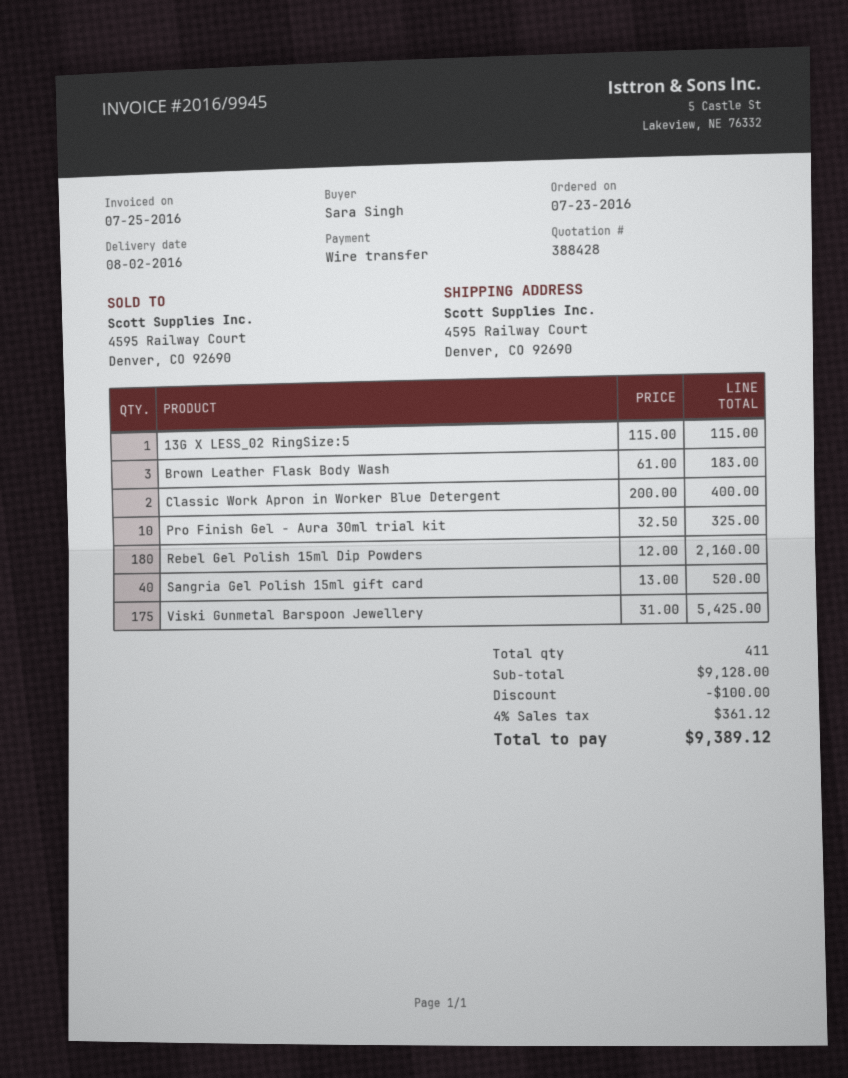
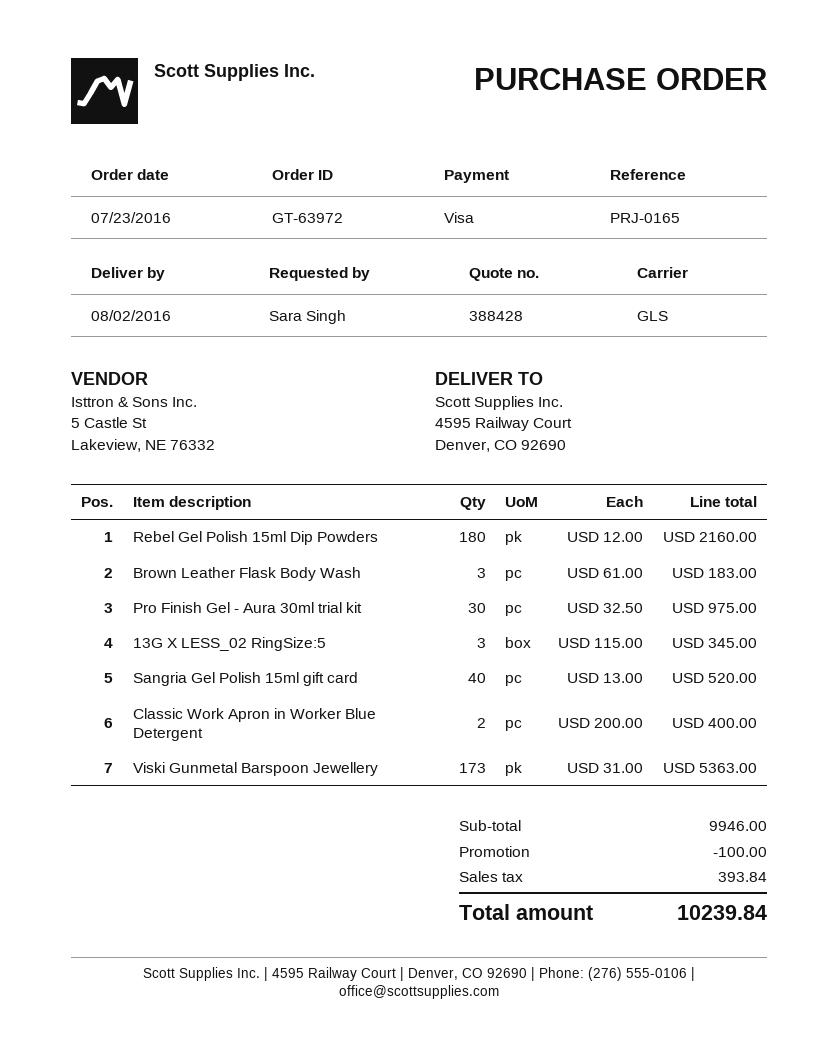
payment method: bank transfer -> Visa
13G X LESS_02 RingSize:5: 1 x 115.00 = 115.00 -> 3 x 115.00 = 345.00
Pro Finish Gel - Aura 30ml trial kit: 10 x 32.50 = 325.00 -> 30 x 32.50 = 975.00
Viski Gunmetal Barspoon Jewellery: 175 x 31.00 = 5425.00 -> 173 x 31.00 = 5363.00
subtotal: 9128.00 -> 9946.00
tax: 361.12 -> 393.84
total: 9389.12 -> 10239.84

